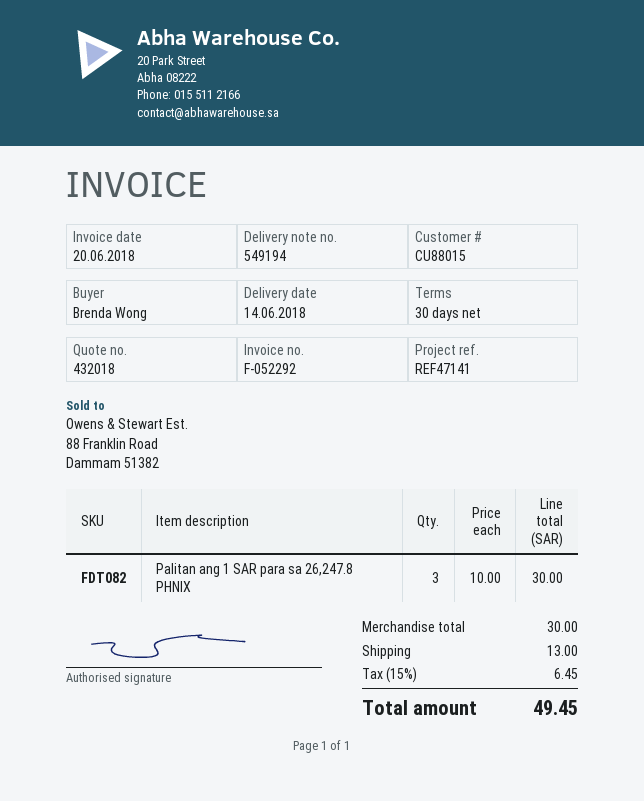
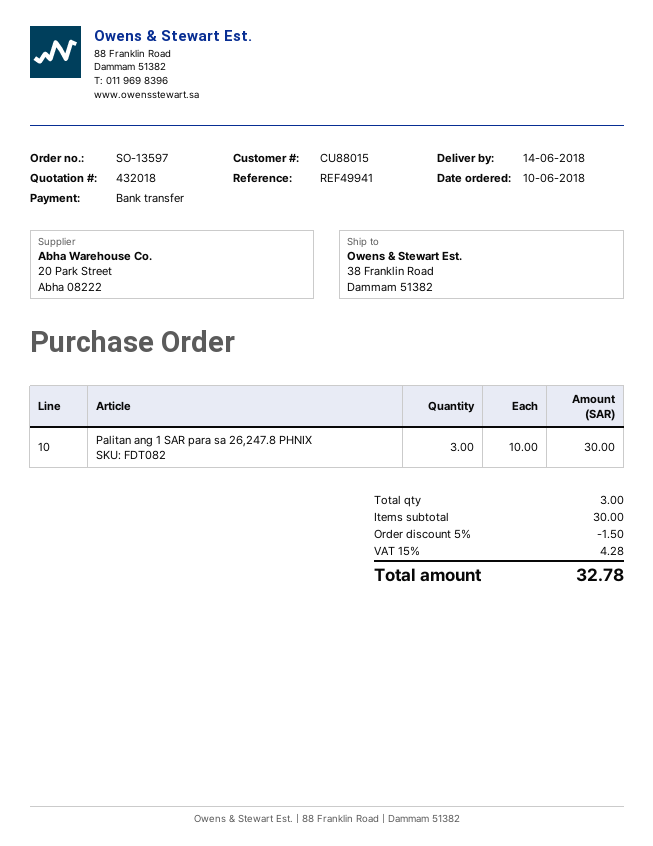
reference: REF47141 -> REF49941
discount: none -> 5% = 1.50
shipping: 13.00 -> none
tax: 15% = 6.45 -> 15% = 4.28
total: 49.45 -> 32.78

